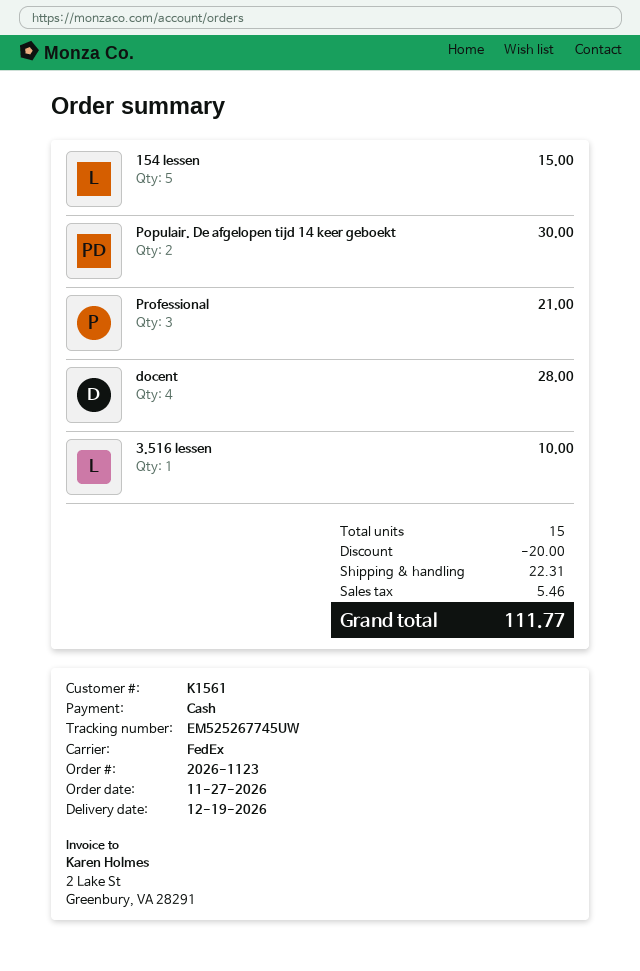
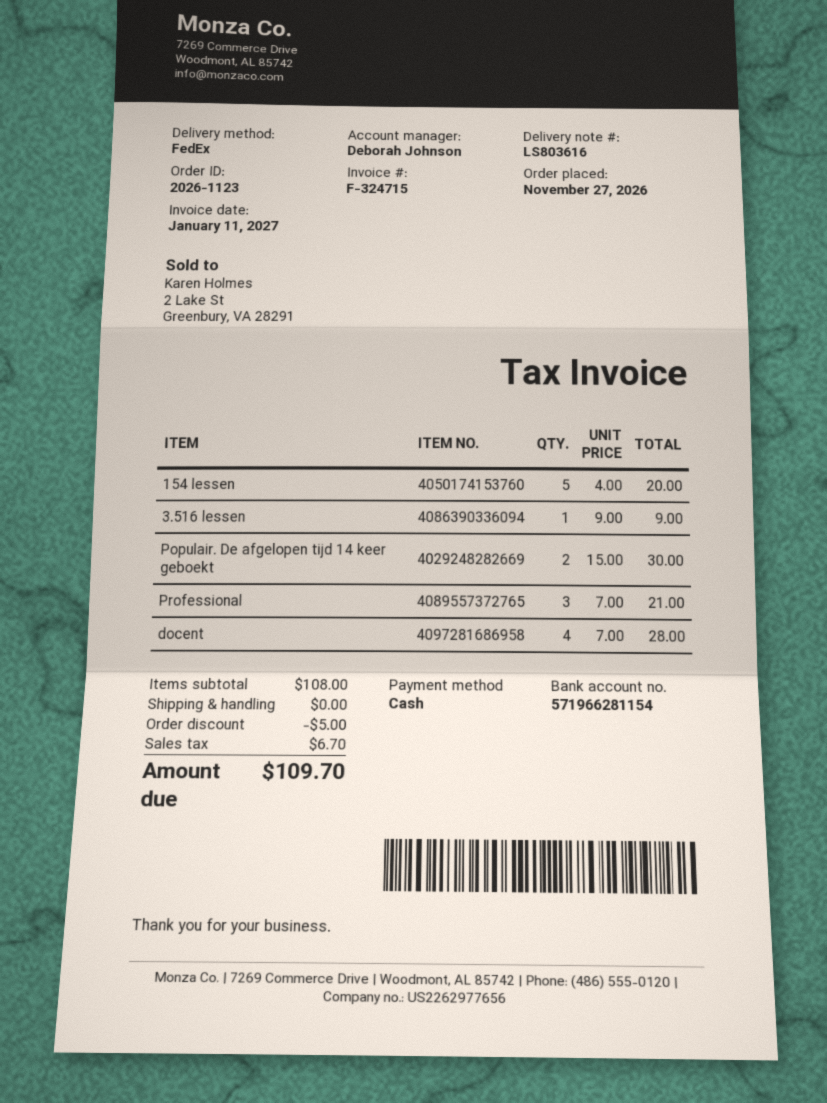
154 lessen: 5 for 15.00 -> 5 for 20.00
3.516 lessen: 1 for 10.00 -> 1 for 9.00
discount: 20.00 -> 5.00
shipping: 22.31 -> 0.00
tax: 5.46 -> 6.70
total: 111.77 -> 109.70

